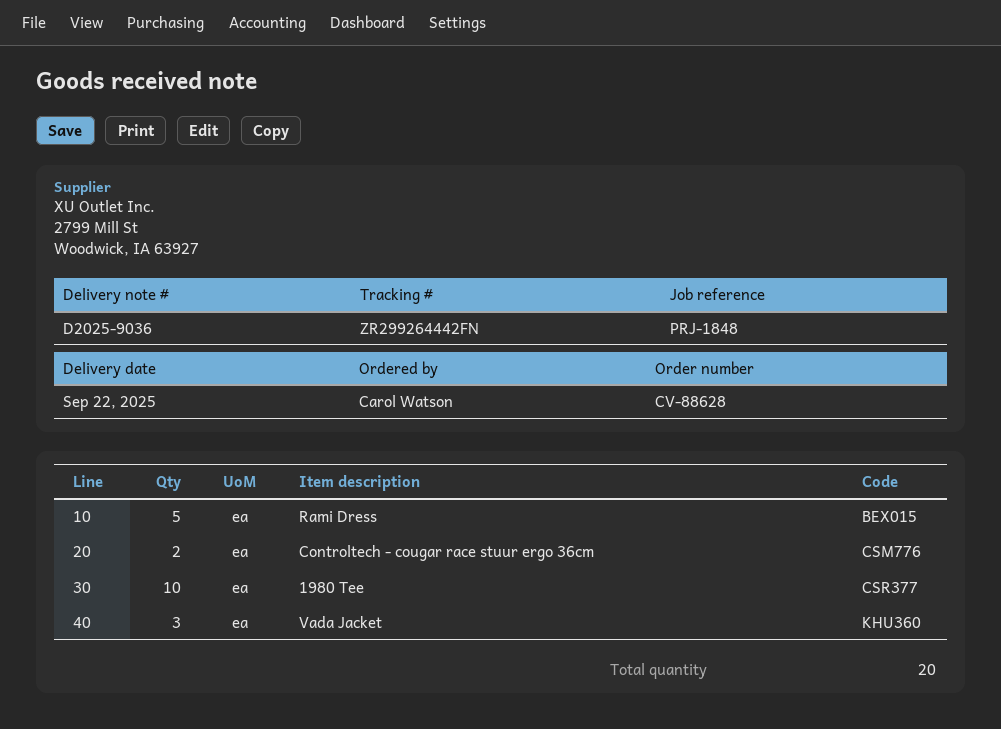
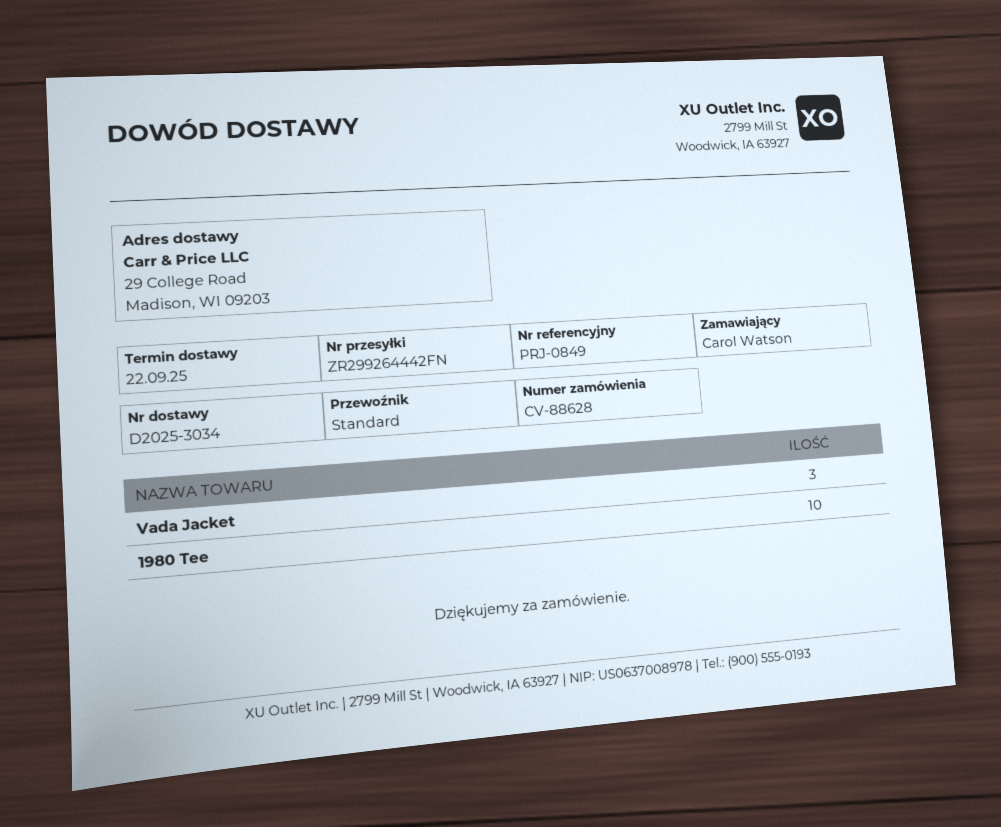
delivery note number: D2025-9036 -> D2025-3034
reference: PRJ-1848 -> PRJ-0849
Rami Dress: 5 -> none
Controltech - cougar race stuur ergo 36cm: 2 -> none

